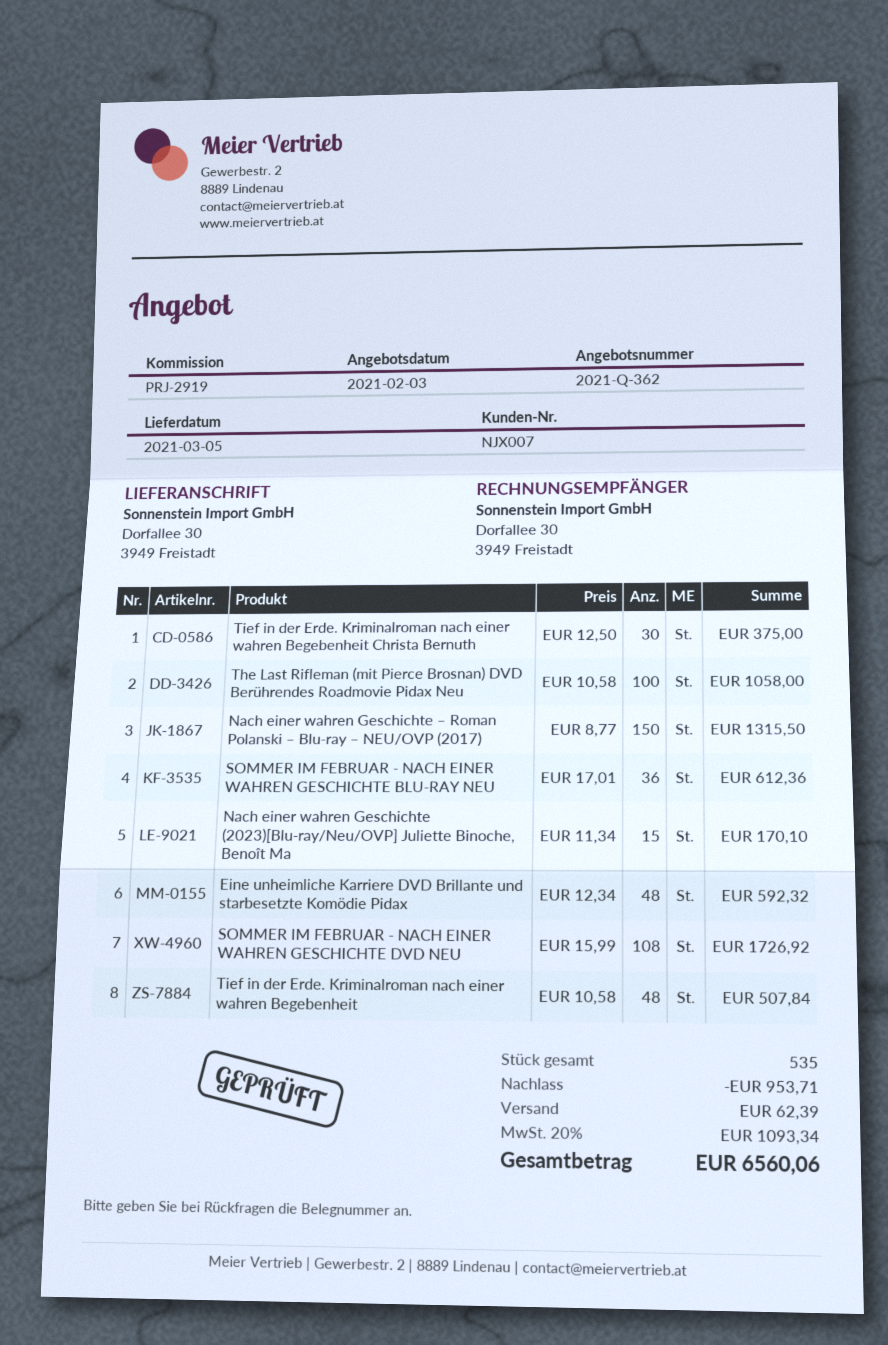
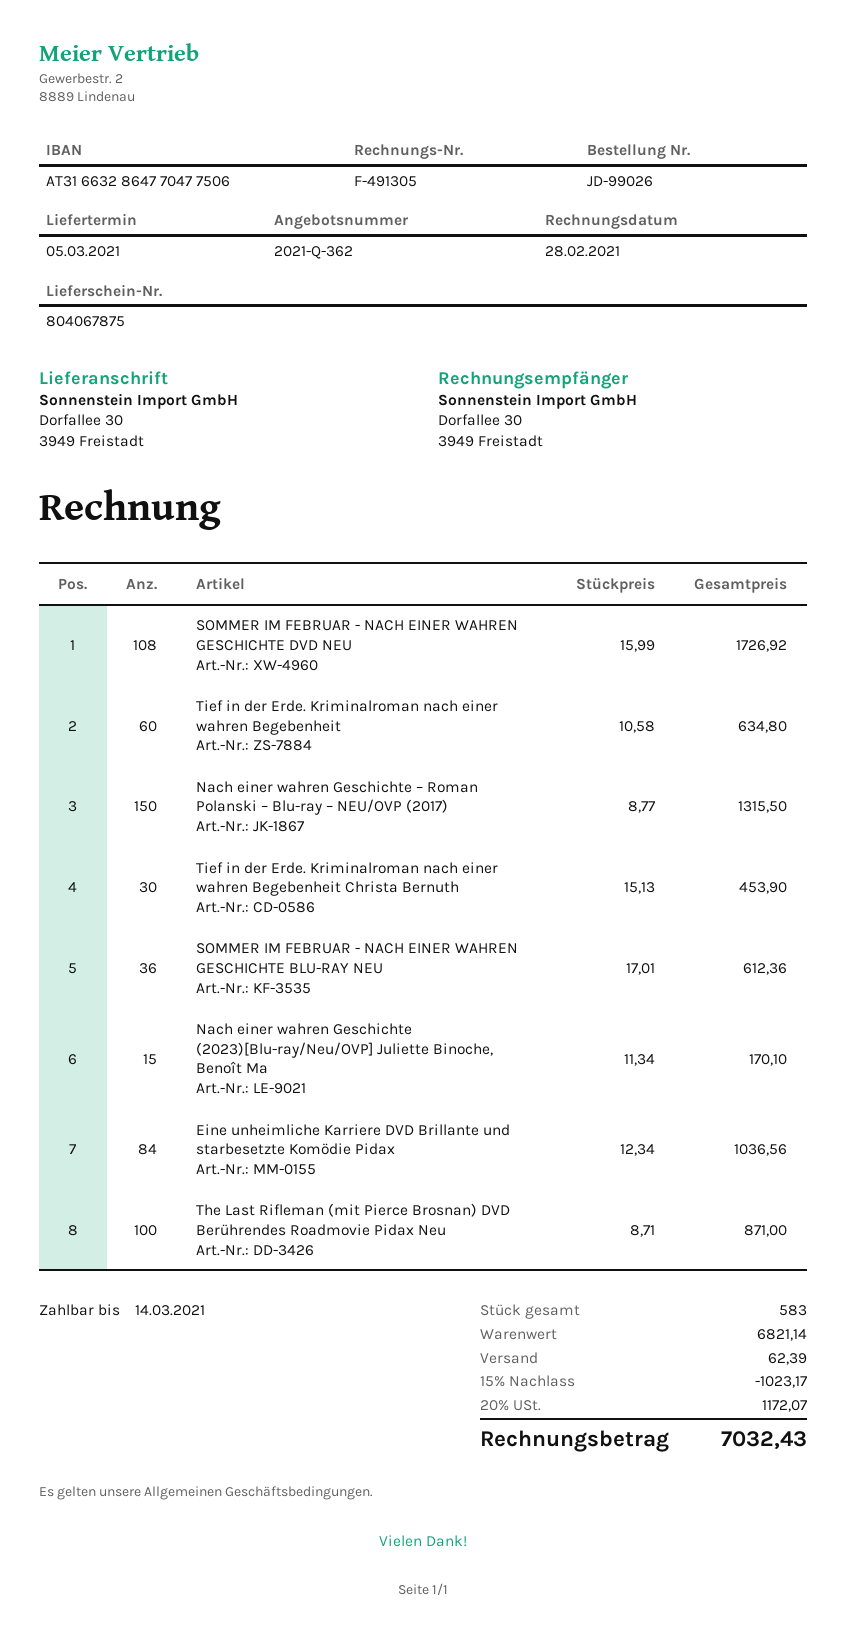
Tief in der Erde. Kriminalroman nach einer wahren Begebenheit Christa Bernuth: 30 x 12.50 = 375.00 -> 30 x 15.13 = 453.90
The Last Rifleman (mit Pierce Brosnan) DVD Berührendes Roadmovie Pidax Neu: 100 x 10.58 = 1058.00 -> 100 x 8.71 = 871.00
Eine unheimliche Karriere DVD Brillante und starbesetzte Komödie Pidax: 48 x 12.34 = 592.32 -> 84 x 12.34 = 1036.56
Tief in der Erde. Kriminalroman nach einer wahren Begebenheit: 48 x 10.58 = 507.84 -> 60 x 10.58 = 634.80
total quantity: 535 -> 583
discount: 953.71 -> 1023.17
tax: 20% = 1093.34 -> 20% = 1172.07
total: 6560.06 -> 7032.43

